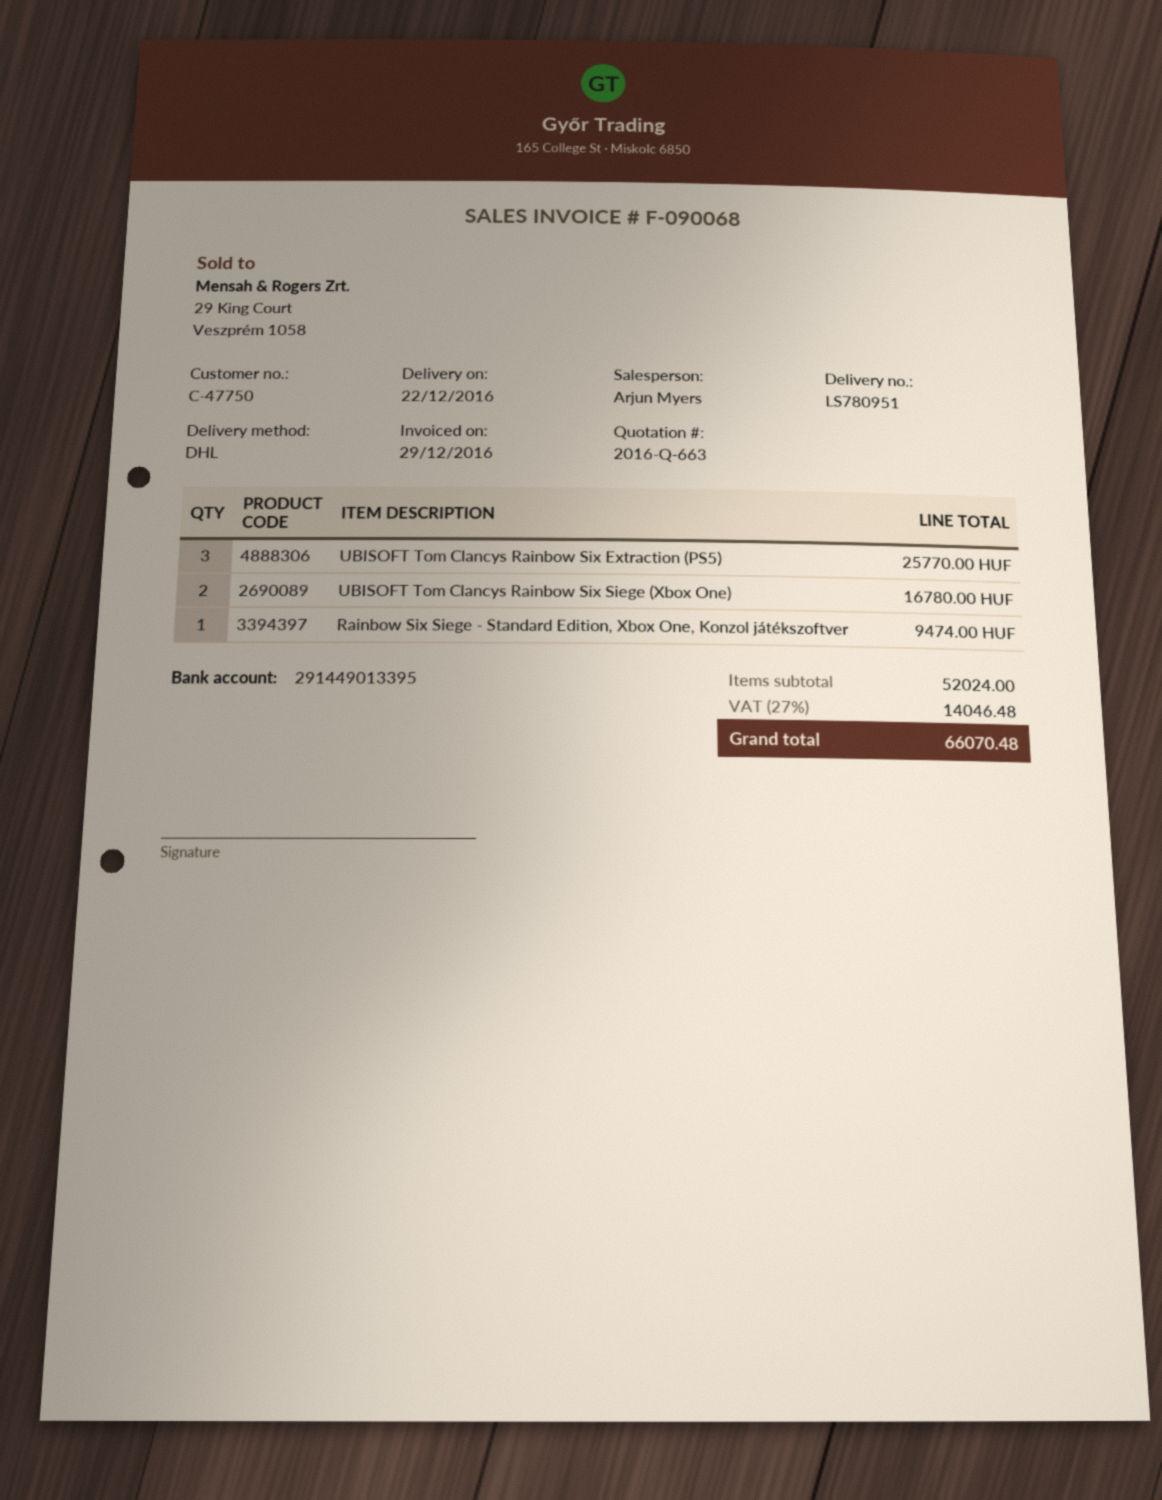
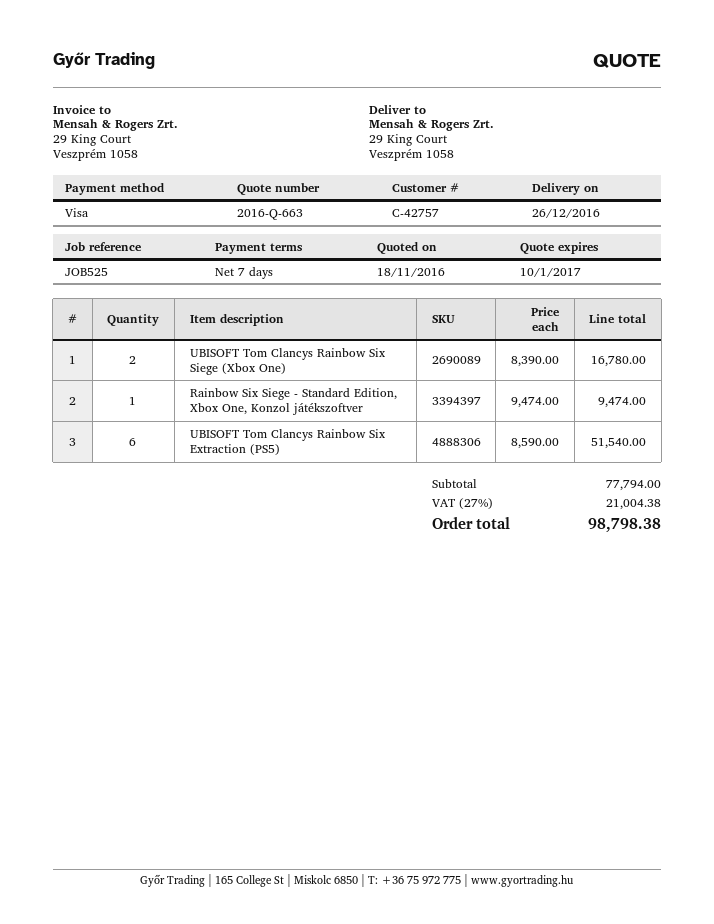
delivery date: 2016-12-22 -> 2016-12-26
customer number: C-47750 -> C-42757
UBISOFT Tom Clancys Rainbow Six Extraction (PS5): 3 for 25770.00 -> 6 for 51540.00
subtotal: 52024.00 -> 77794.00
tax: 27% = 14046.48 -> 27% = 21004.38
total: 66070.48 -> 98798.38

